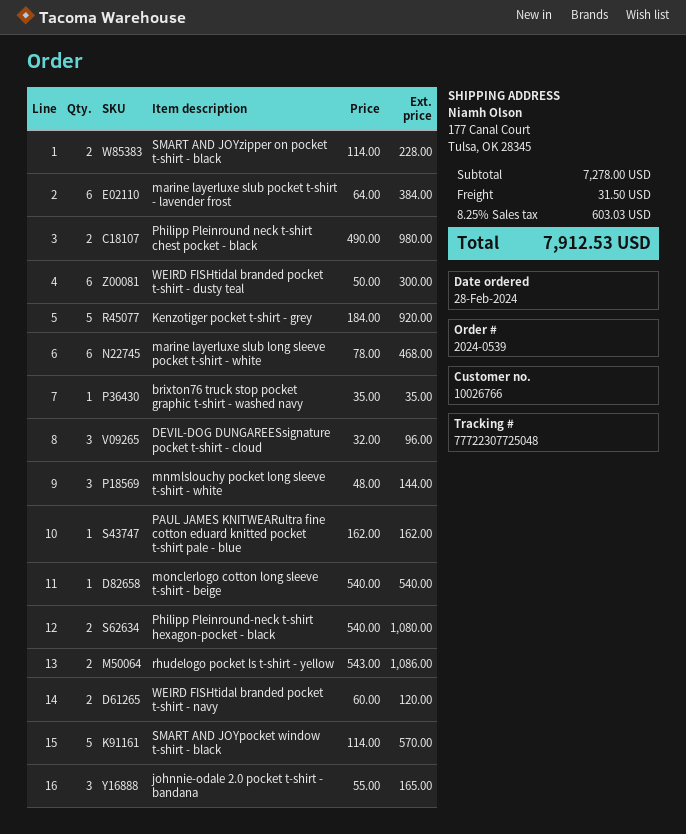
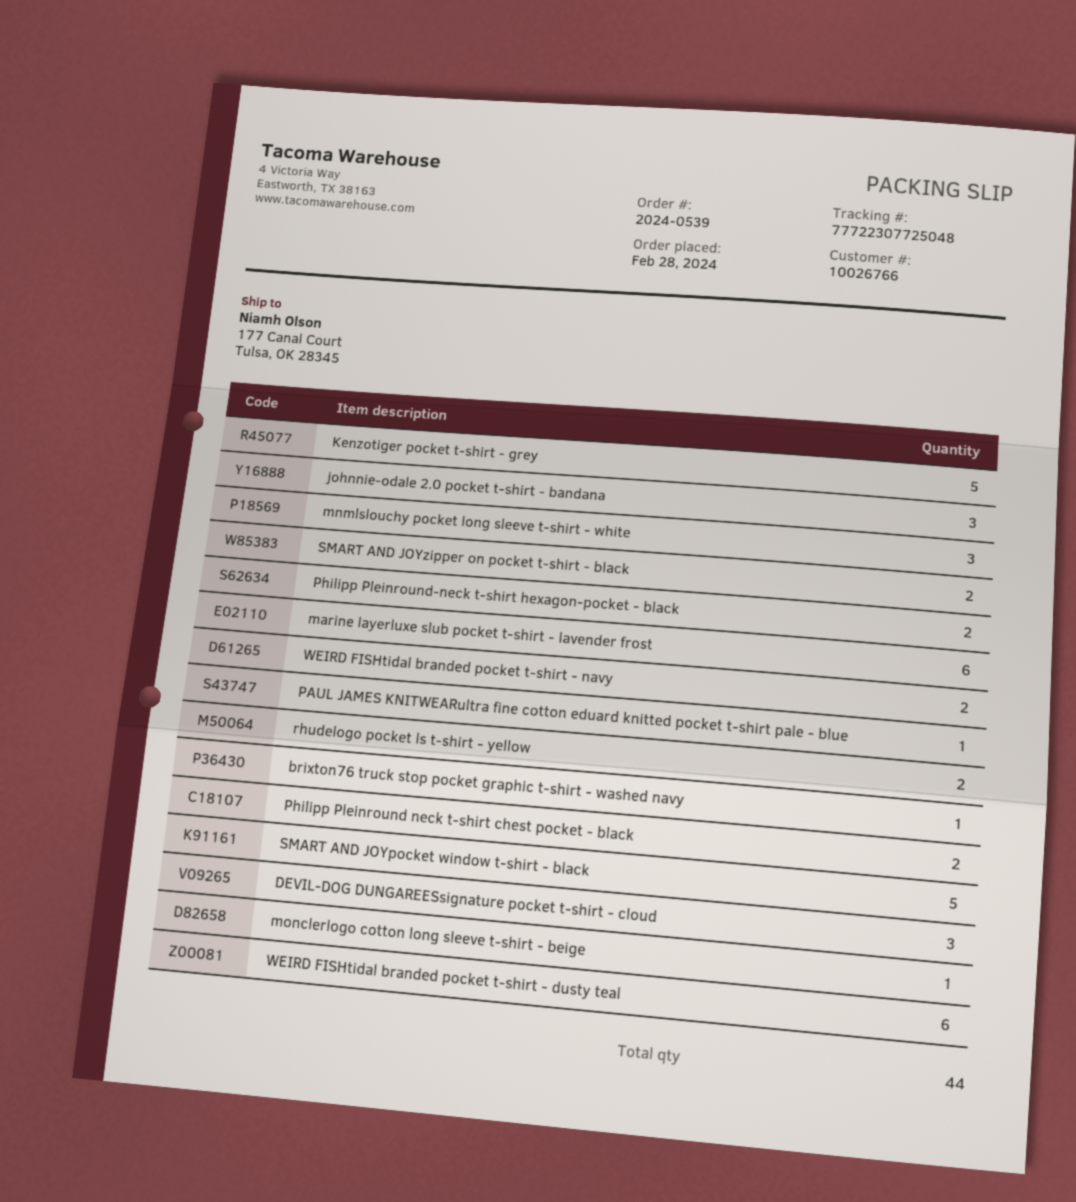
marine layerluxe slub long sleeve pocket t-shirt - white: 6 -> none

